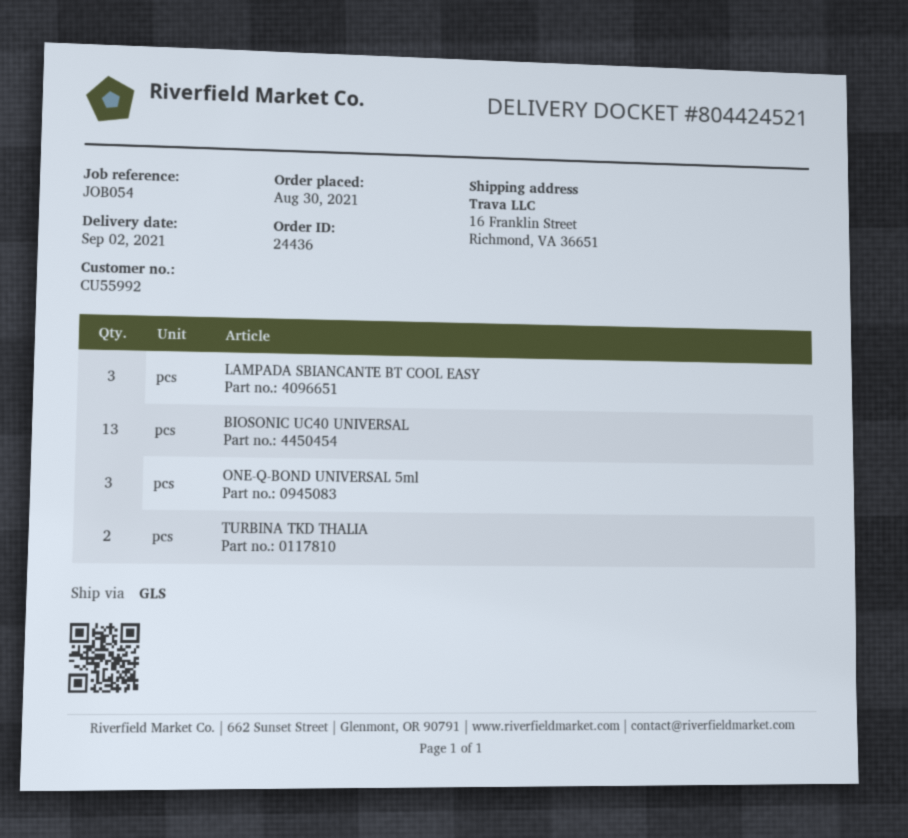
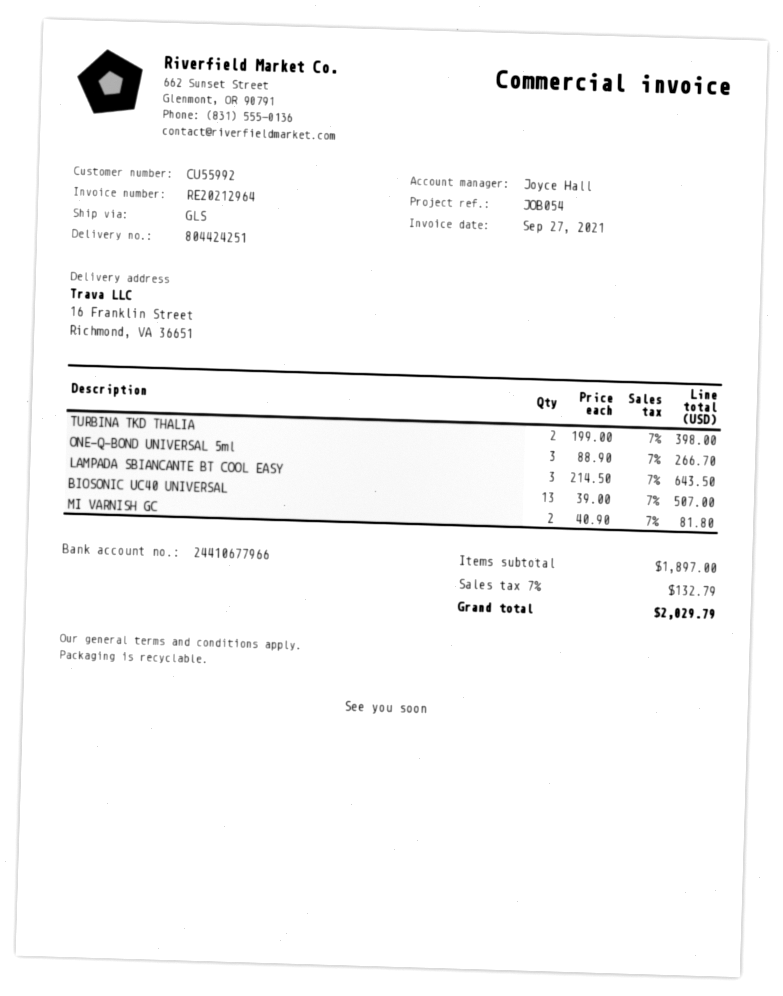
delivery note number: 804424521 -> 804424251
MI VARNISH GC: none -> 2

